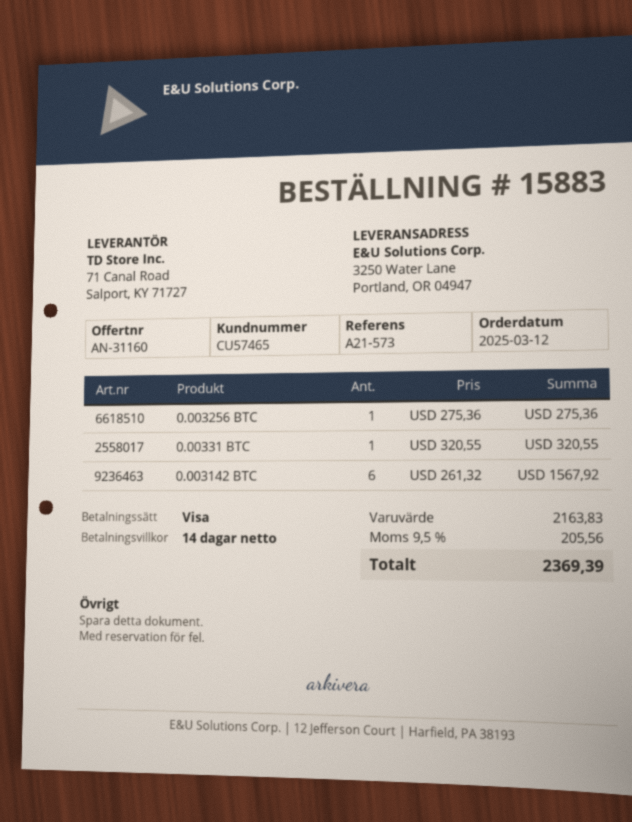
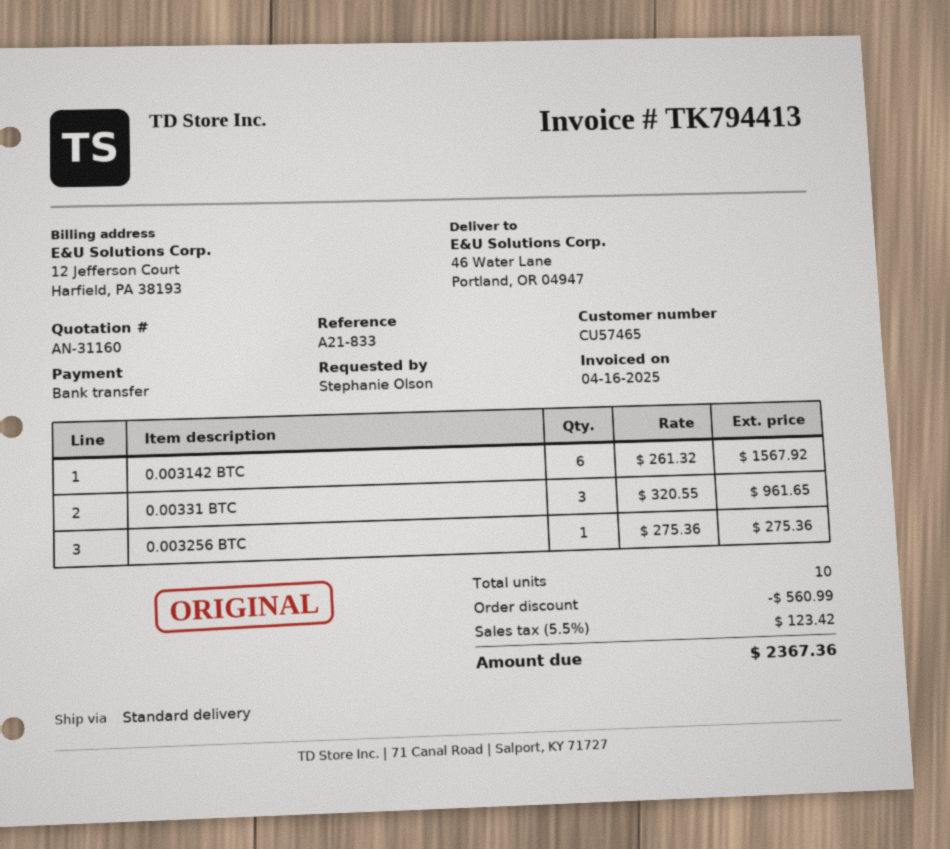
reference: A21-573 -> A21-833
payment method: Visa -> bank transfer
ship to: 3250 Water Lane, Portland, OR 04947 -> 46 Water Lane, Portland, OR 04947
0.00331 BTC: 1 x 320.55 = 320.55 -> 3 x 320.55 = 961.65
discount: none -> 560.99
tax: 9.5% = 205.56 -> 5.5% = 123.42
total: 2369.39 -> 2367.36

